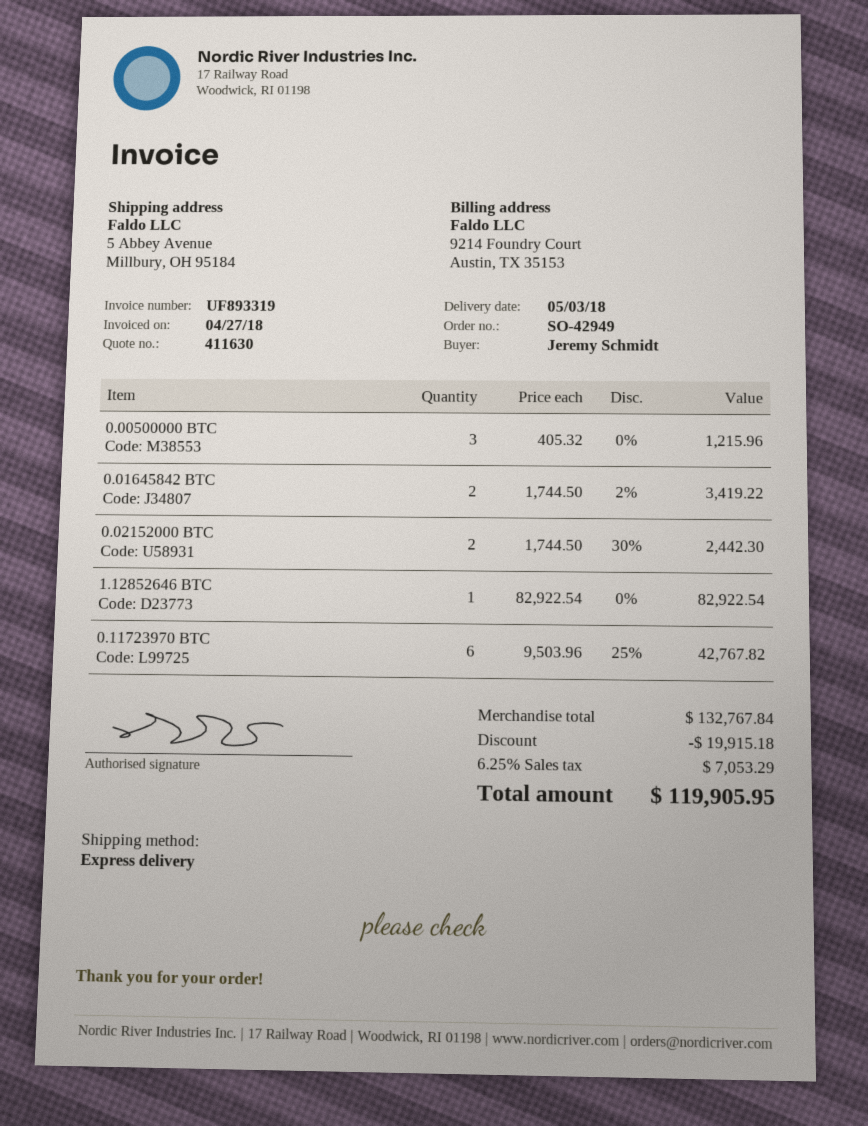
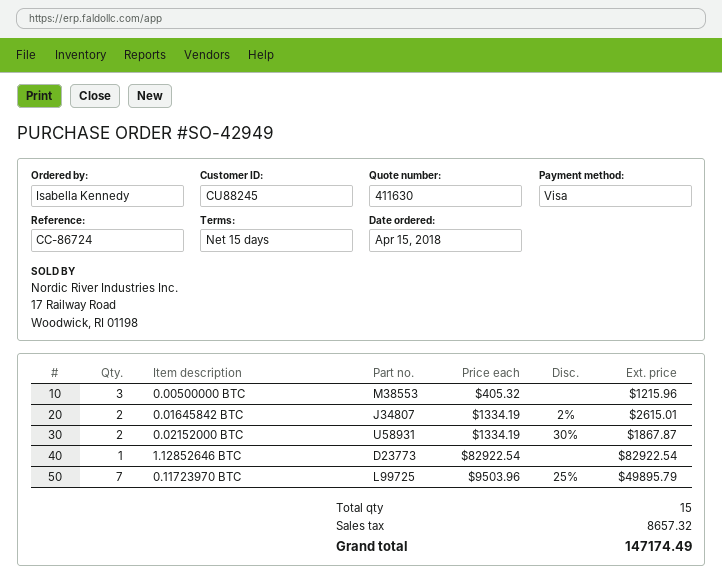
ordered by: Jeremy Schmidt -> Isabella Kennedy
0.01645842 BTC: 2 x 1744.50 - 2% = 3419.22 -> 2 x 1334.19 - 2% = 2615.01
0.02152000 BTC: 2 x 1744.50 - 30% = 2442.30 -> 2 x 1334.19 - 30% = 1867.87
0.11723970 BTC: 6 x 9503.96 - 25% = 42767.82 -> 7 x 9503.96 - 25% = 49895.79
discount: 19915.18 -> none
tax: 7053.29 -> 8657.32
total: 119905.95 -> 147174.49

